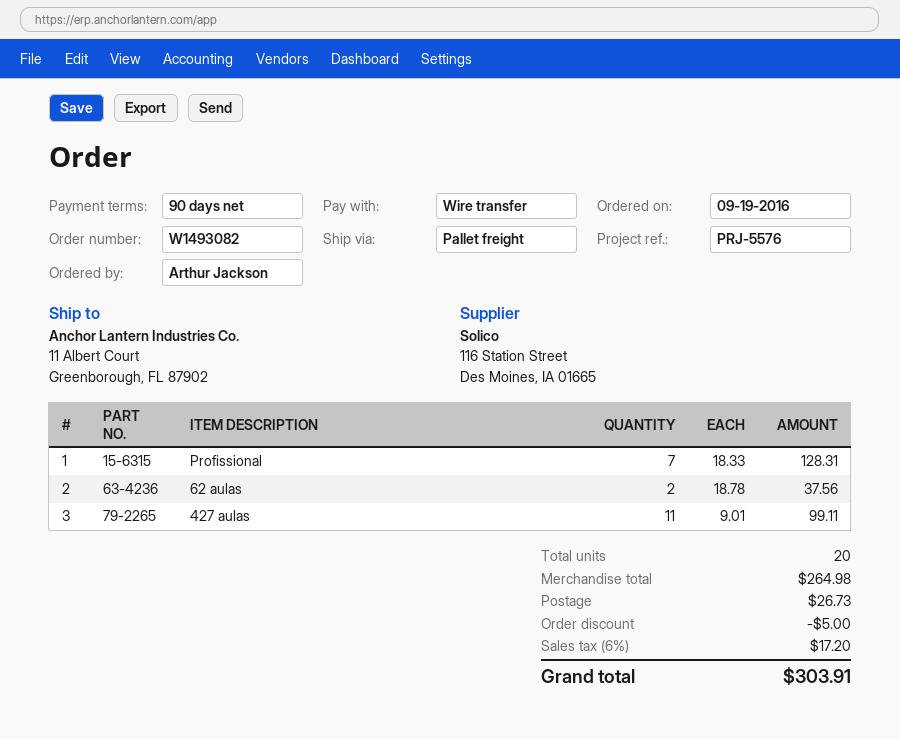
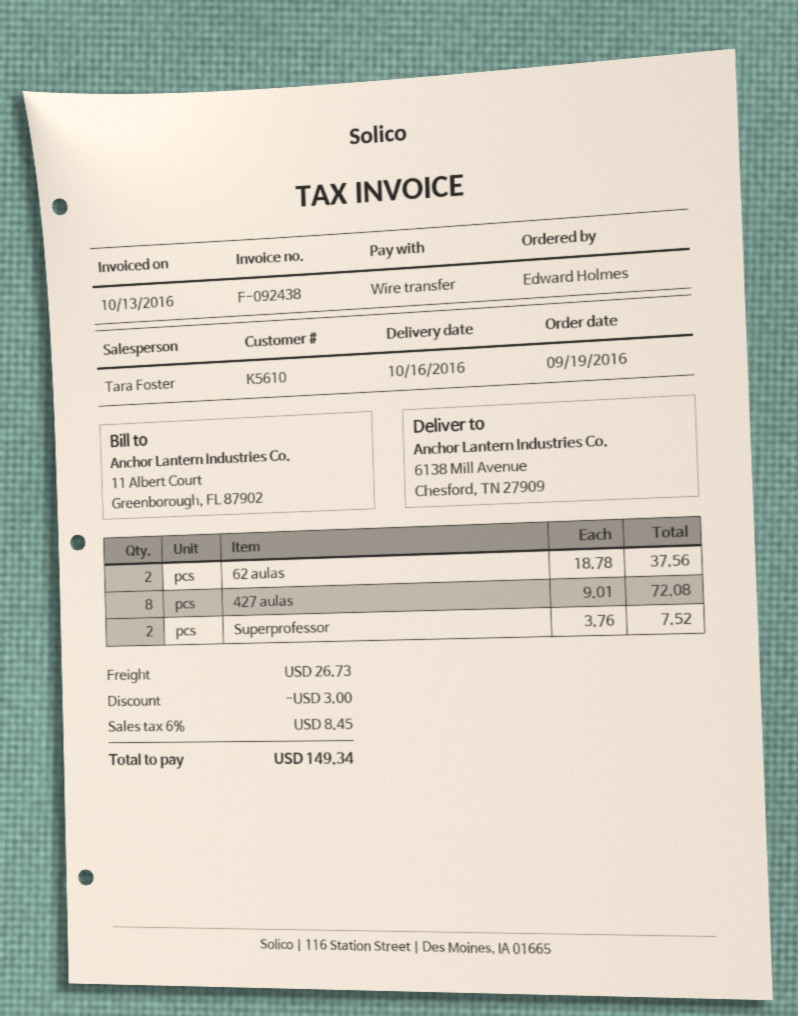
ordered by: Arthur Jackson -> Edward Holmes
ship to: 11 Albert Court, Greenborough, FL 87902 -> 6138 Mill Avenue, Chesford, TN 27909
Profissional: 7 x 18.33 = 128.31 -> none
427 aulas: 11 x 9.01 = 99.11 -> 8 x 9.01 = 72.08
Superprofessor: none -> 2 x 3.76 = 7.52
discount: 5.00 -> 3.00
tax: 6% = 17.20 -> 6% = 8.45
total: 303.91 -> 149.34

